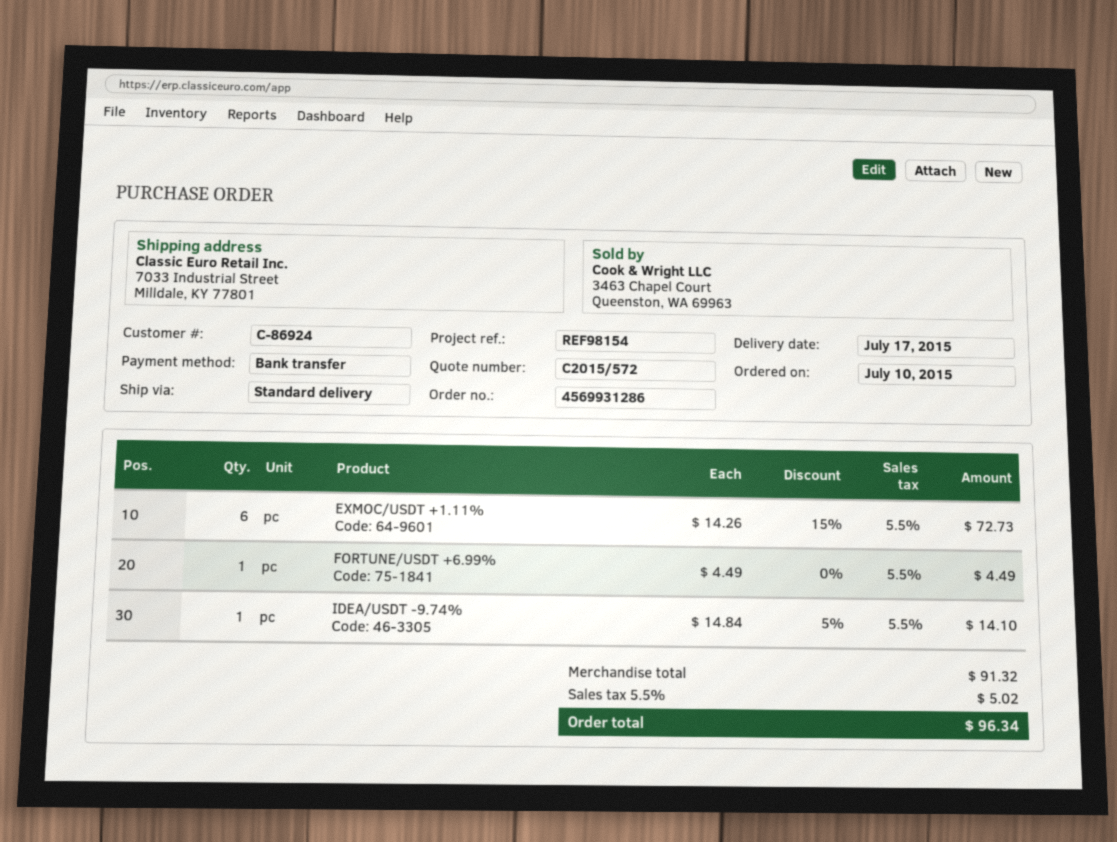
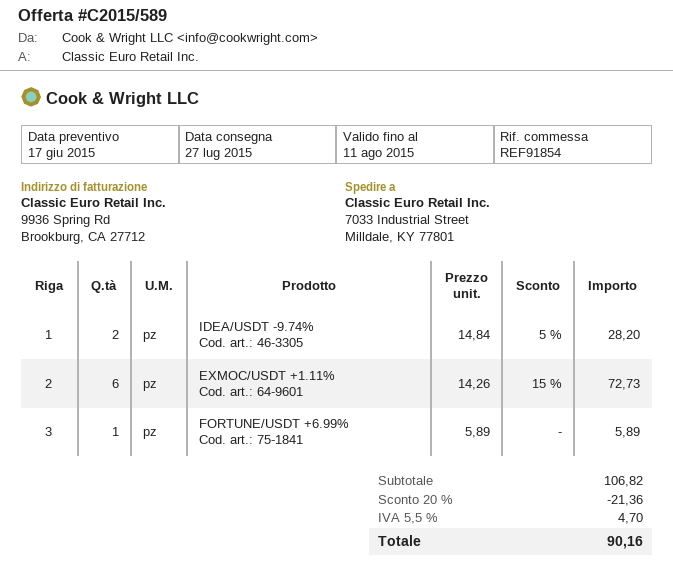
quote number: C2015/572 -> C2015/589
delivery date: 2015-07-17 -> 2015-07-27
reference: REF98154 -> REF91854
FORTUNE/USDT +6.99%: 1 x 4.49 = 4.49 -> 1 x 5.89 = 5.89
IDEA/USDT -9.74%: 1 x 14.84 - 5% = 14.10 -> 2 x 14.84 - 5% = 28.20
subtotal: 91.32 -> 106.82
discount: none -> 20% = 21.36
tax: 5.5% = 5.02 -> 5.5% = 4.70
total: 96.34 -> 90.16

